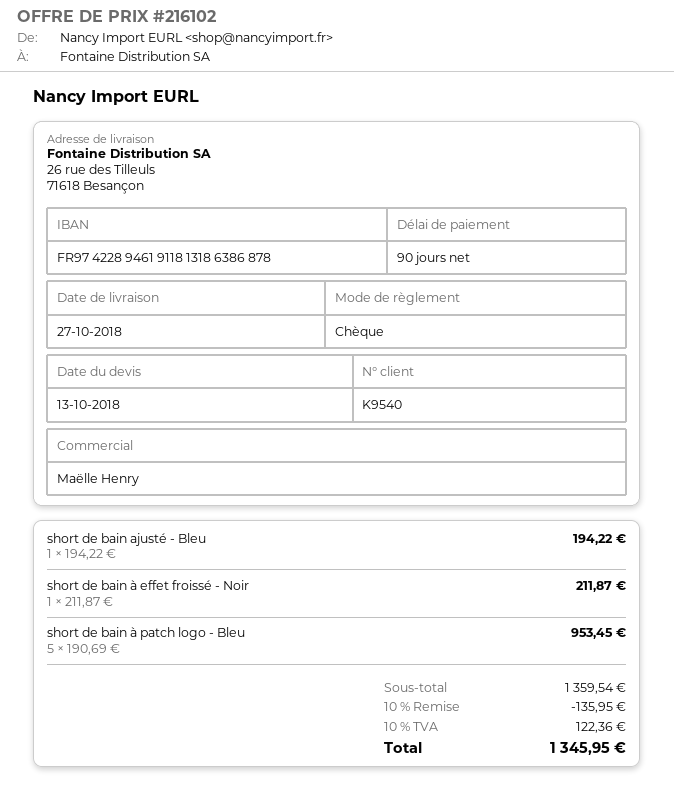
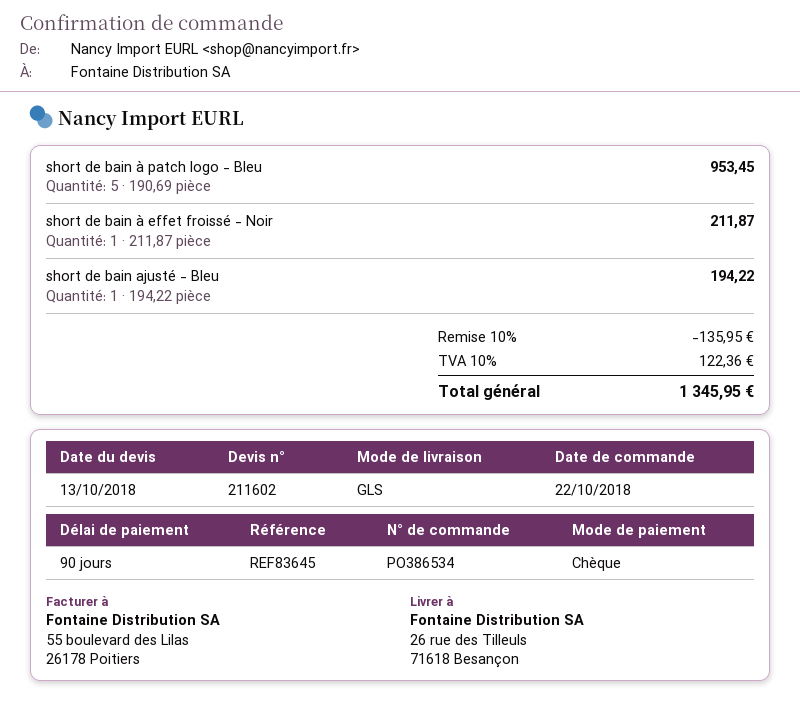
quote number: 216102 -> 211602

